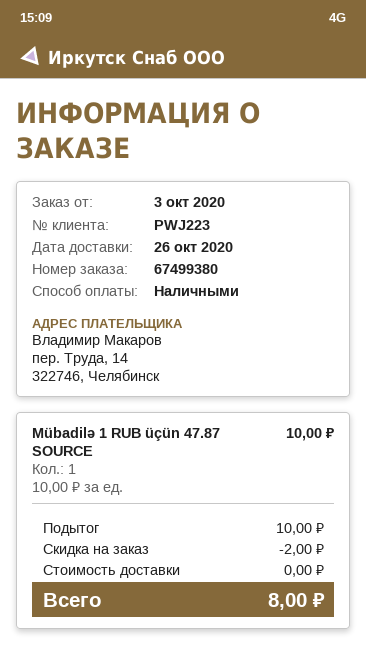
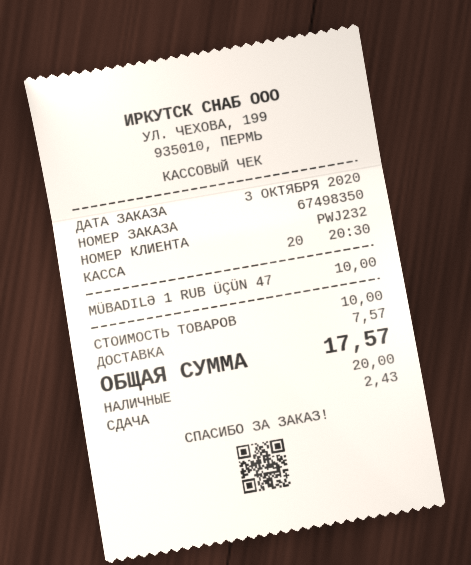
order number: 67499380 -> 67498350
customer number: PWJ223 -> PWJ232
discount: 2.00 -> none
shipping: 0.00 -> 7.57
total: 8.00 -> 17.57

